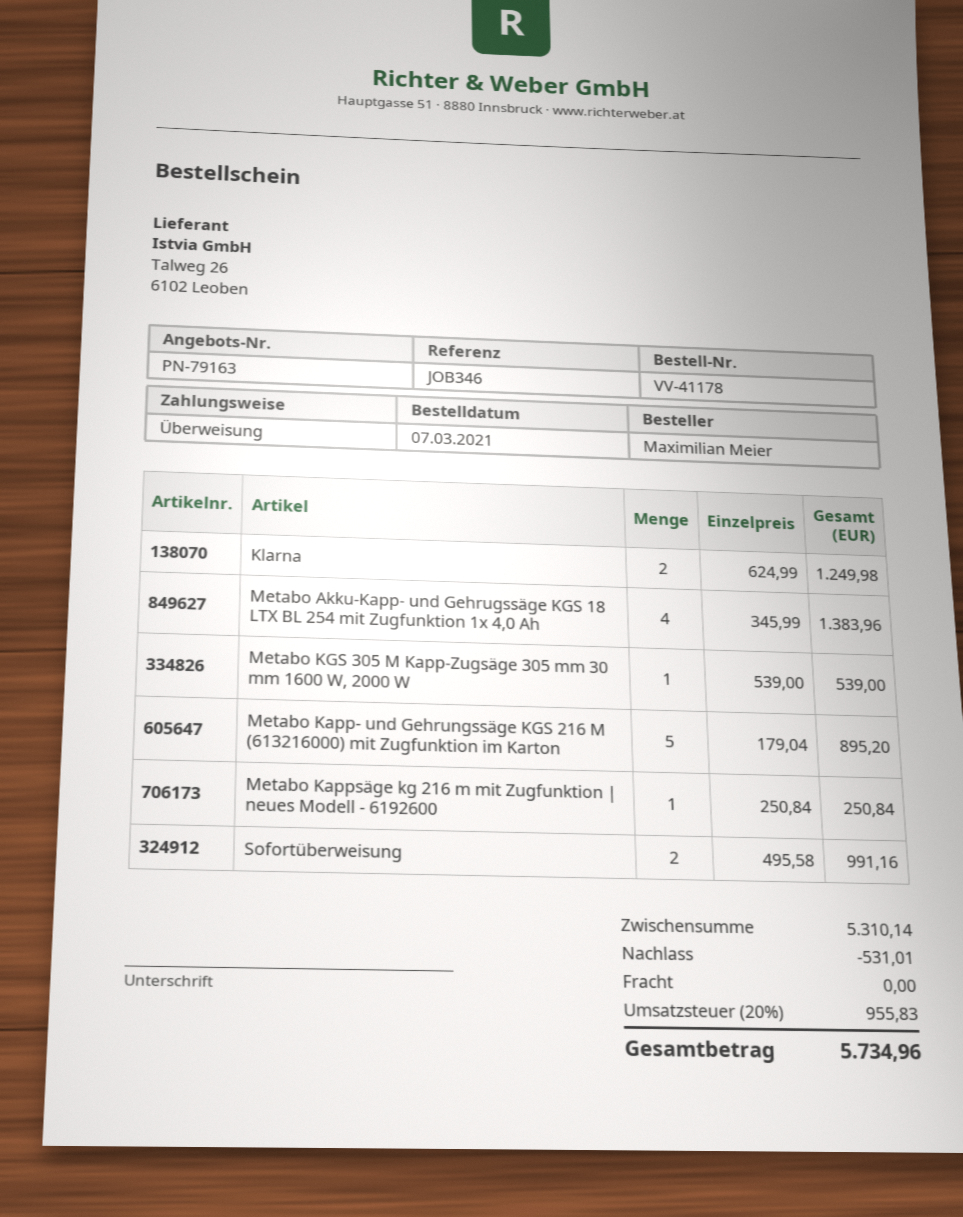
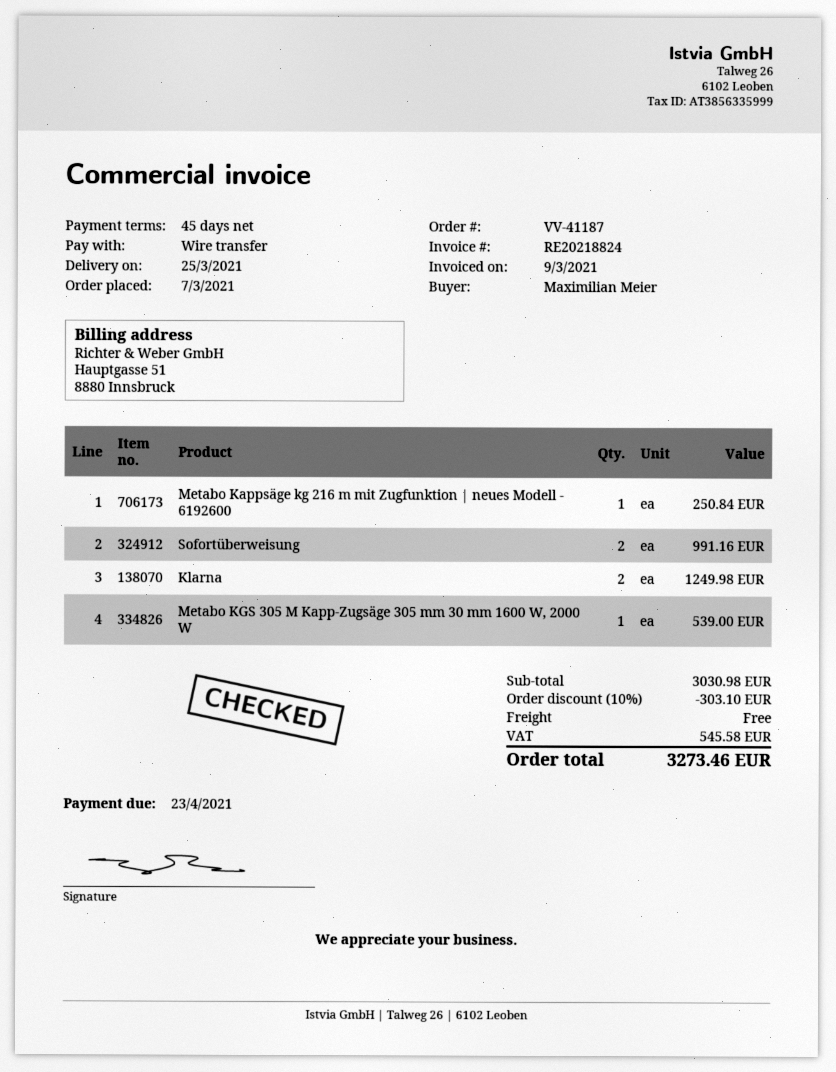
order number: VV-41178 -> VV-41187
Metabo Akku-Kapp- und Gehrugssäge KGS 18 LTX BL 254 mit Zugfunktion 1x 4,0 Ah: 4 for 1383.96 -> none
Metabo Kapp- und Gehrungssäge KGS 216 M (613216000) mit Zugfunktion im Karton: 5 for 895.20 -> none
subtotal: 5310.14 -> 3030.98
discount: 531.01 -> 303.10
tax: 955.83 -> 545.58
total: 5734.96 -> 3273.46

